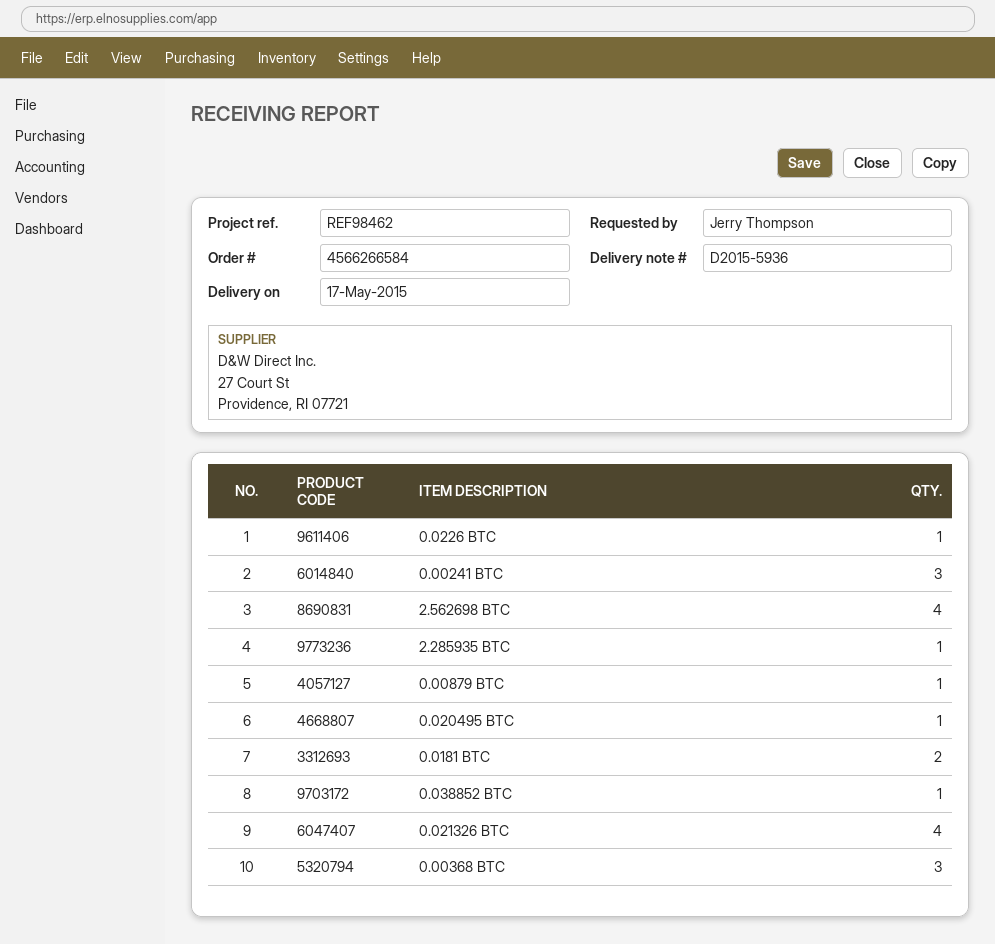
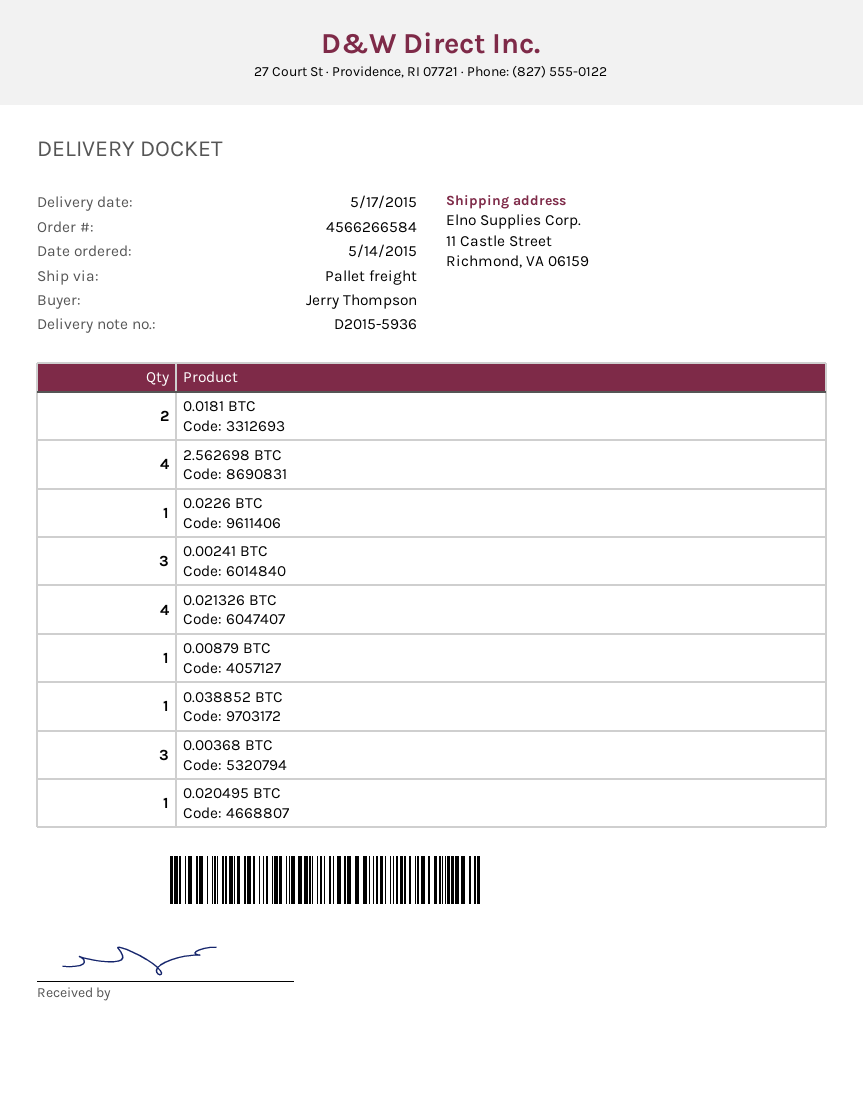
2.285935 BTC: 1 -> none

